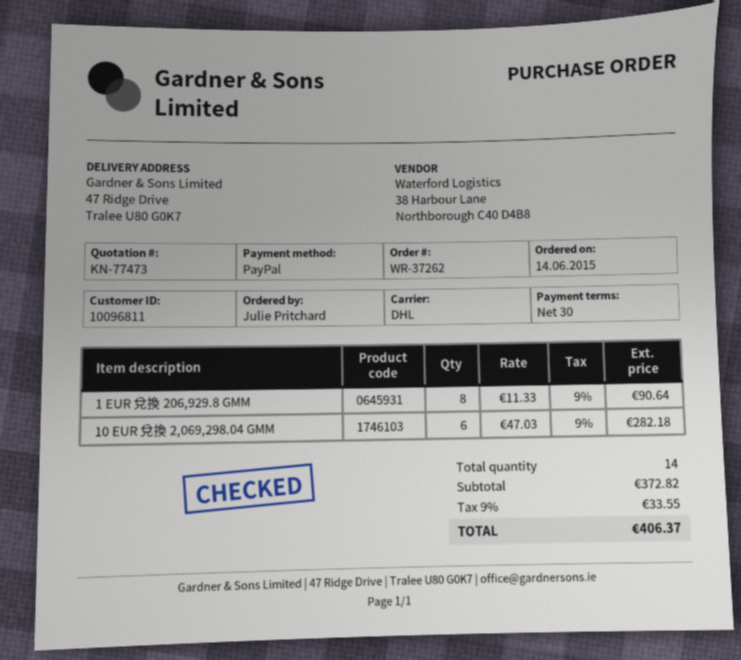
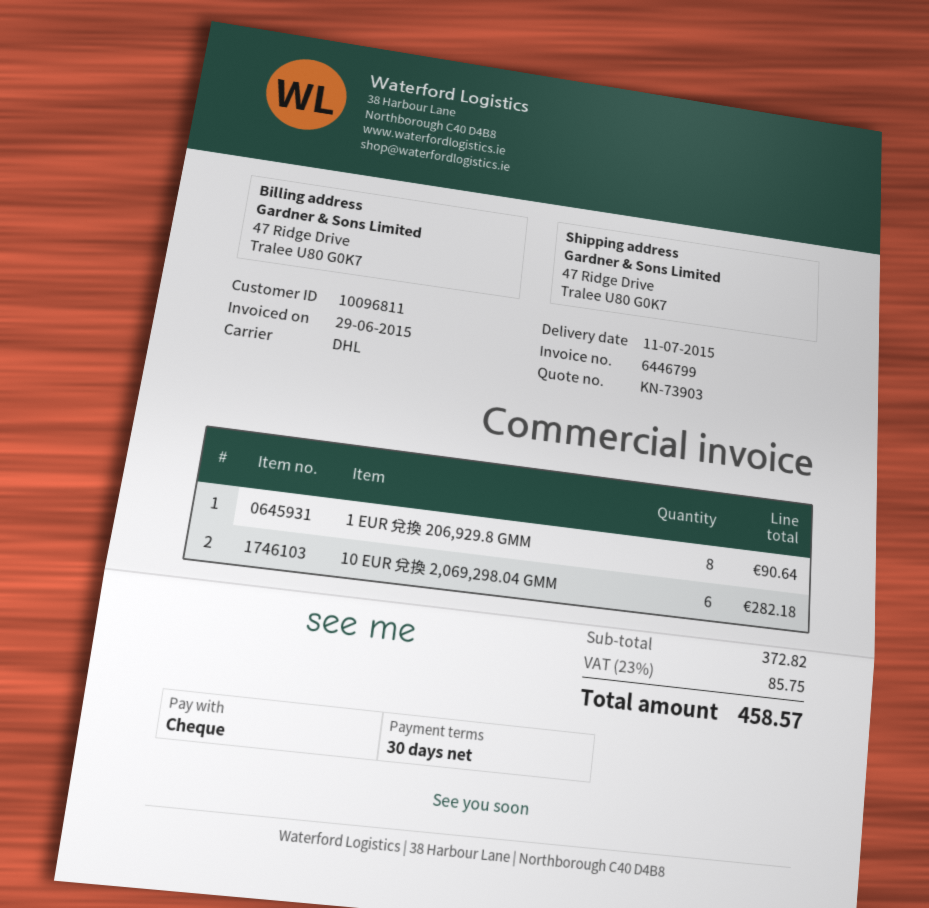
quote number: KN-77473 -> KN-73903
payment method: PayPal -> cheque
tax: 9% = 33.55 -> 23% = 85.75
total: 406.37 -> 458.57

